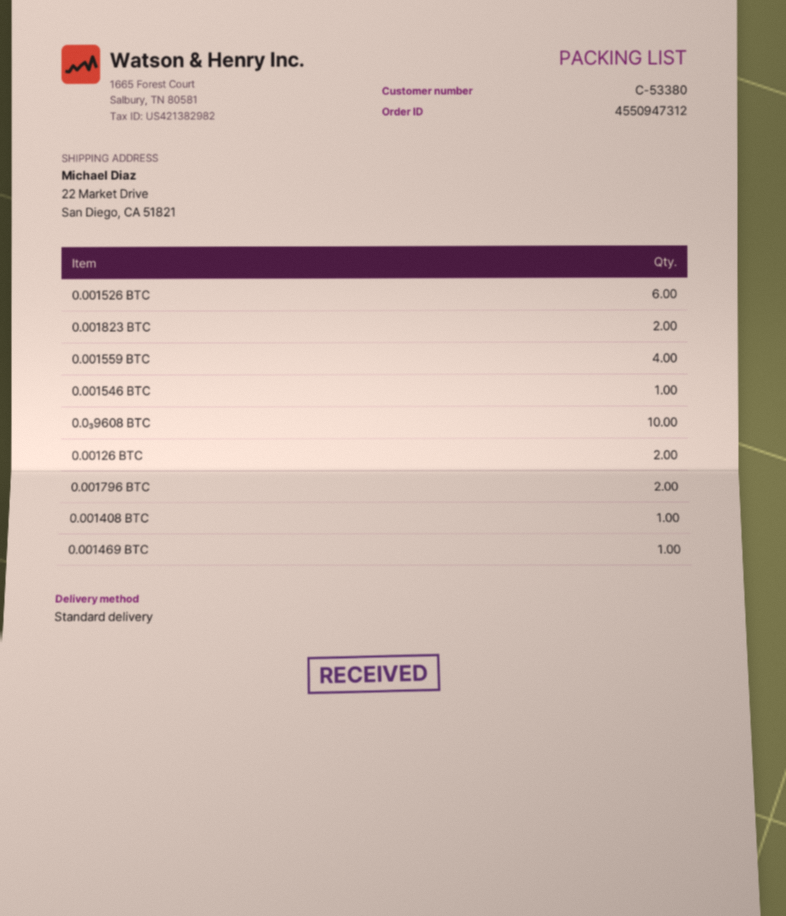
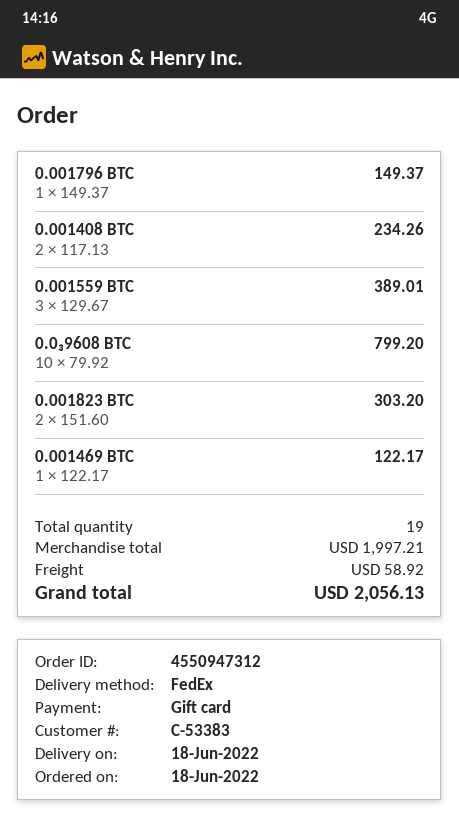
customer number: C-53380 -> C-53383
shipping method: standard -> FedEx
0.001526 BTC: 6 -> none
0.001559 BTC: 4 -> 3
0.001546 BTC: 1 -> none
0.00126 BTC: 2 -> none
0.001796 BTC: 2 -> 1
0.001408 BTC: 1 -> 2

